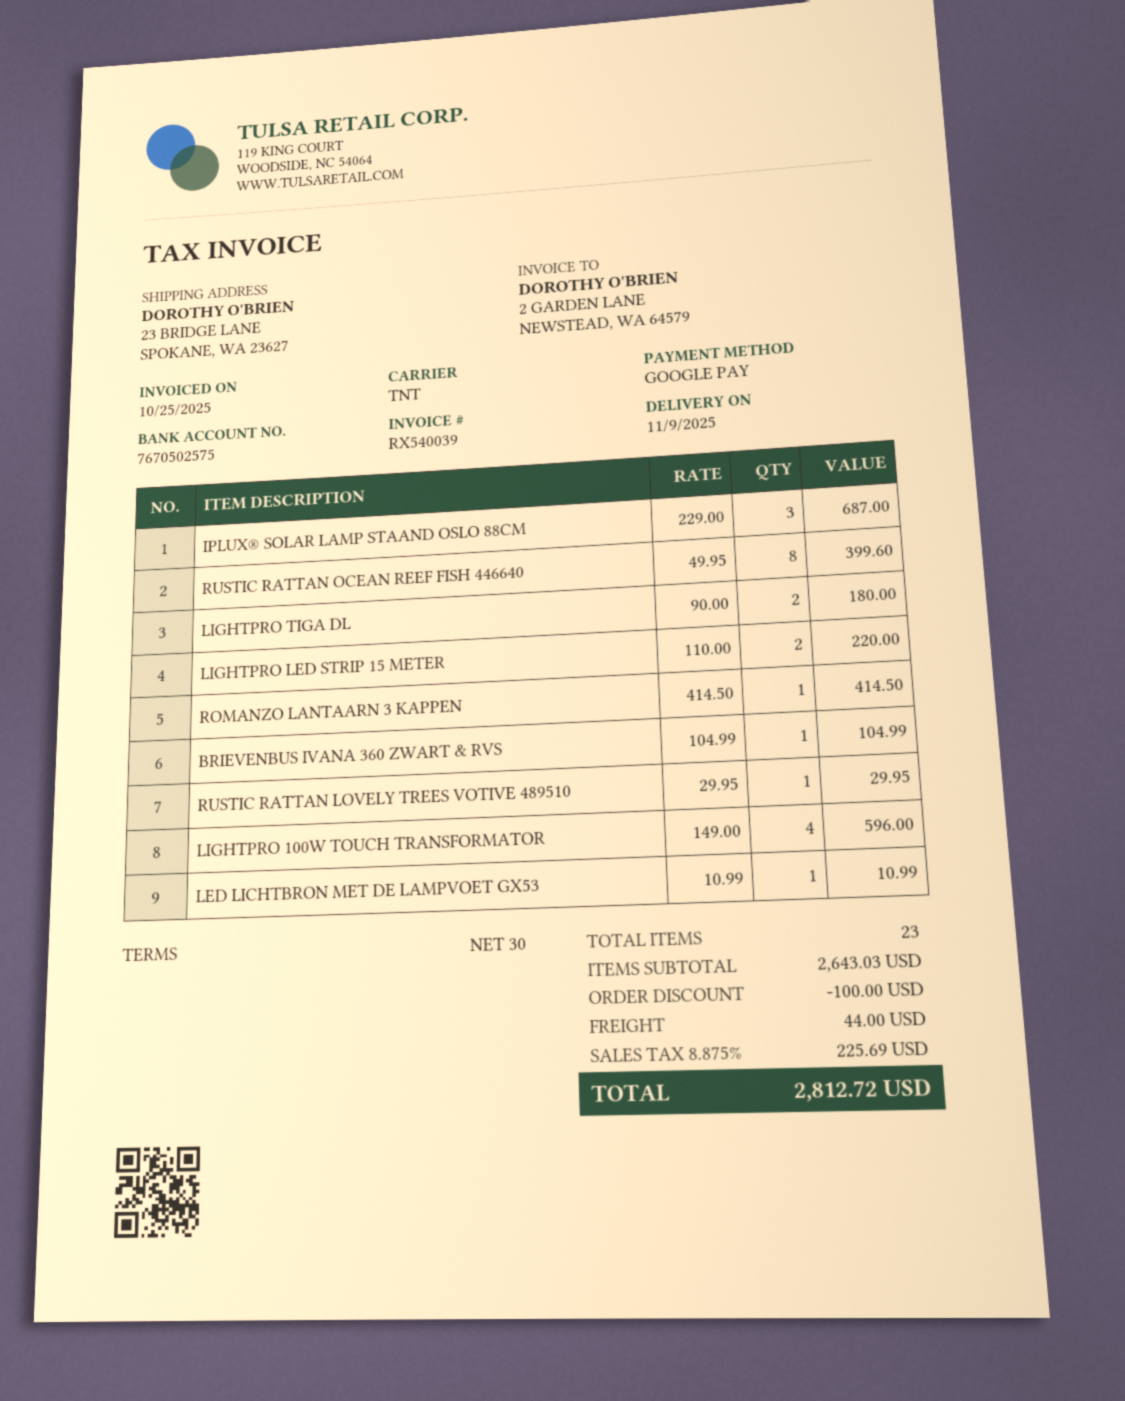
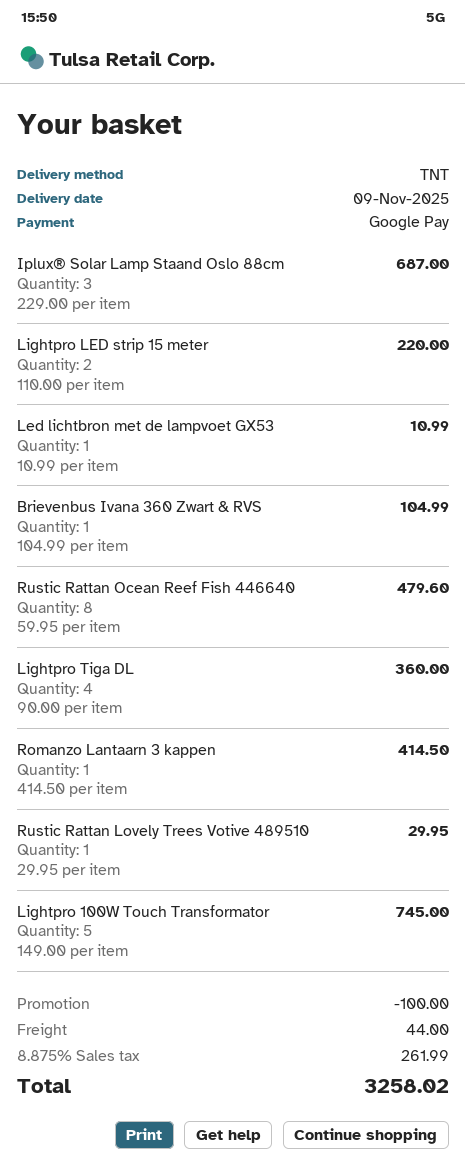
RUSTIC RATTAN OCEAN REEF FISH 446640: 8 x 49.95 = 399.60 -> 8 x 59.95 = 479.60
LIGHTPRO TIGA DL: 2 x 90.00 = 180.00 -> 4 x 90.00 = 360.00
LIGHTPRO 100W TOUCH TRANSFORMATOR: 4 x 149.00 = 596.00 -> 5 x 149.00 = 745.00
tax: 8.875% = 225.69 -> 8.875% = 261.99
total: 2812.72 -> 3258.02

